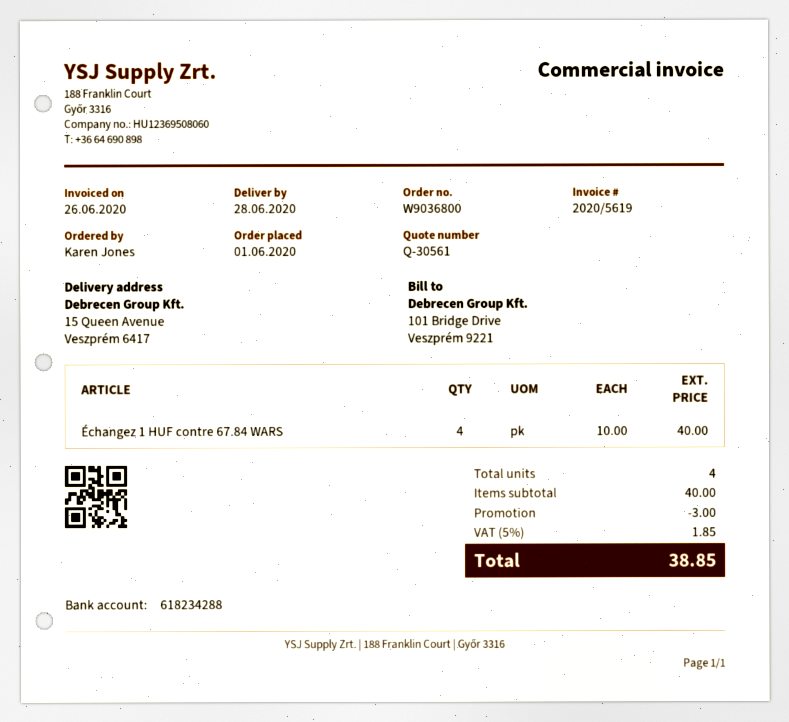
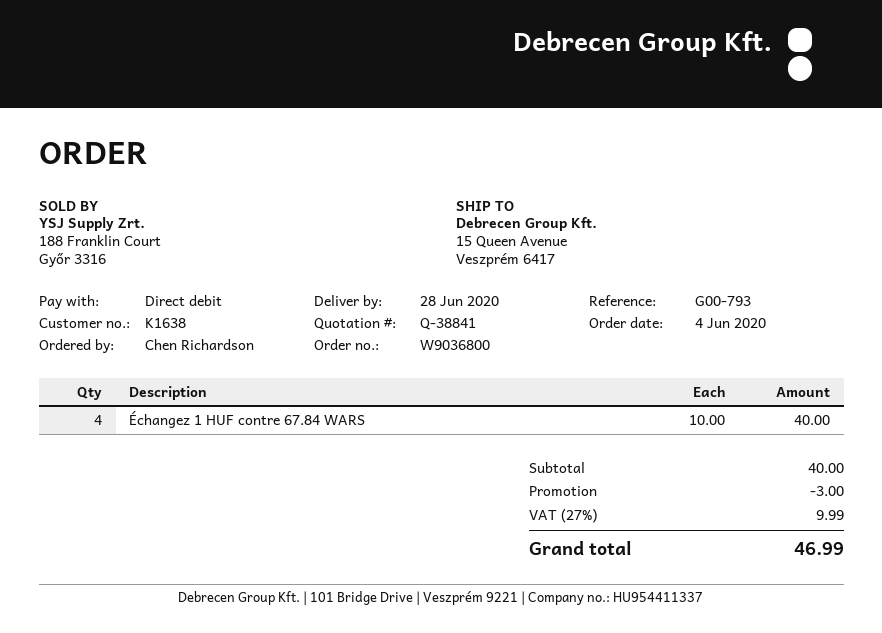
quote number: Q-30561 -> Q-38841
order date: 2020-06-01 -> 2020-06-04
ordered by: Karen Jones -> Chen Richardson
tax: 5% = 1.85 -> 27% = 9.99
total: 38.85 -> 46.99

